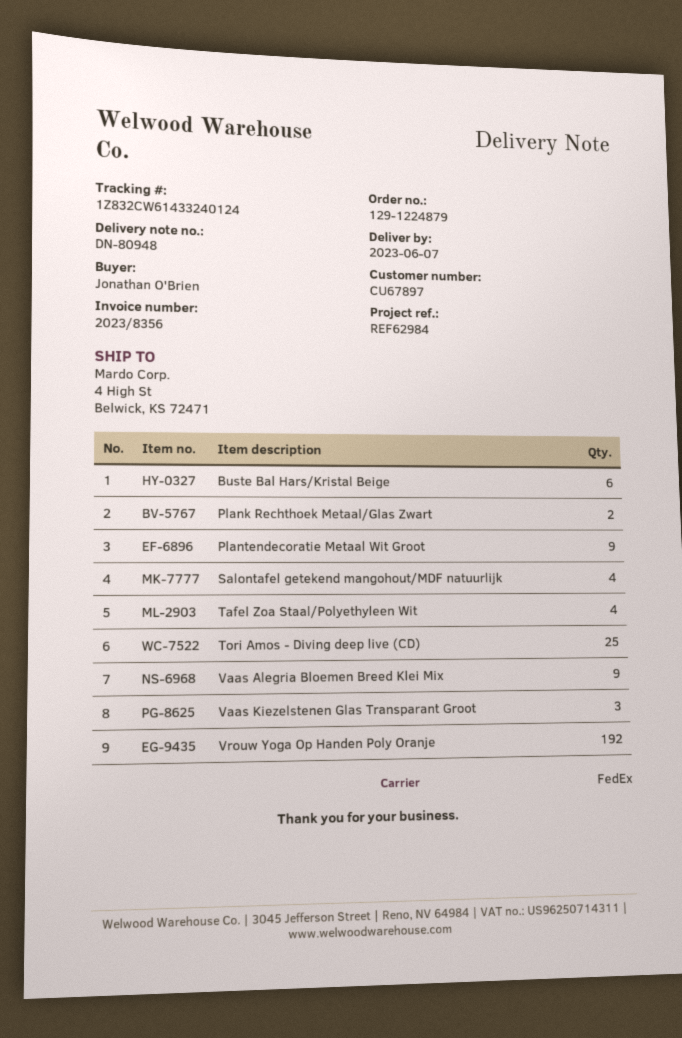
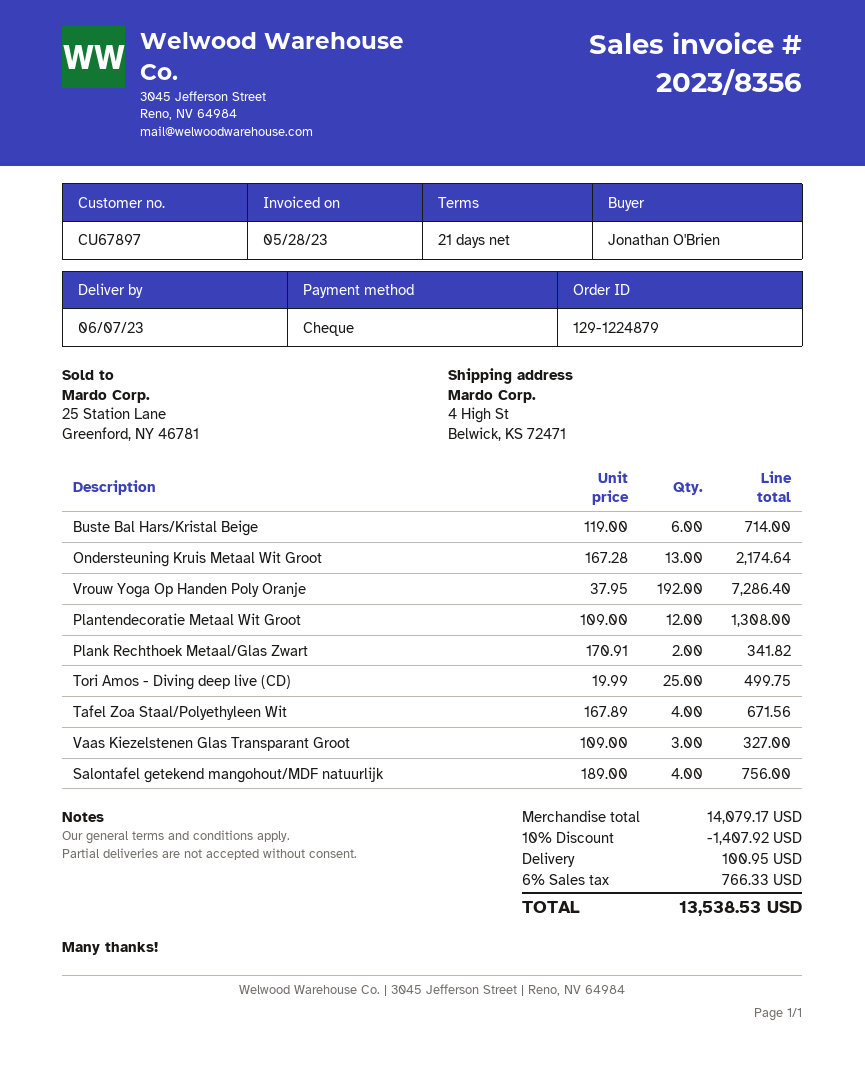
Plantendecoratie Metaal Wit Groot: 9 -> 12
Vaas Alegria Bloemen Breed Klei Mix: 9 -> none
Ondersteuning Kruis Metaal Wit Groot: none -> 13

